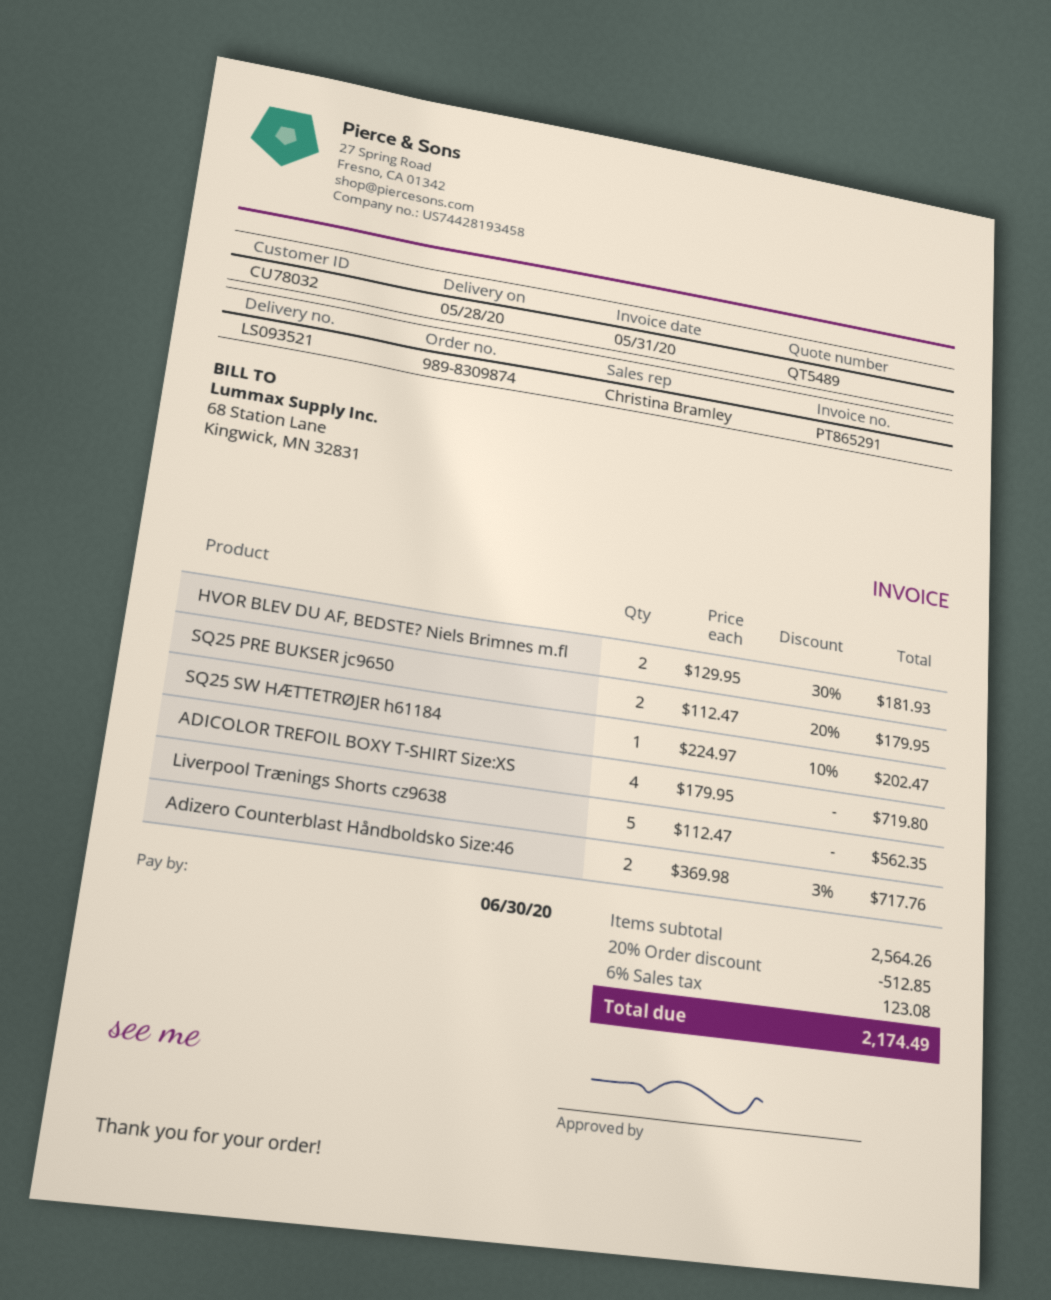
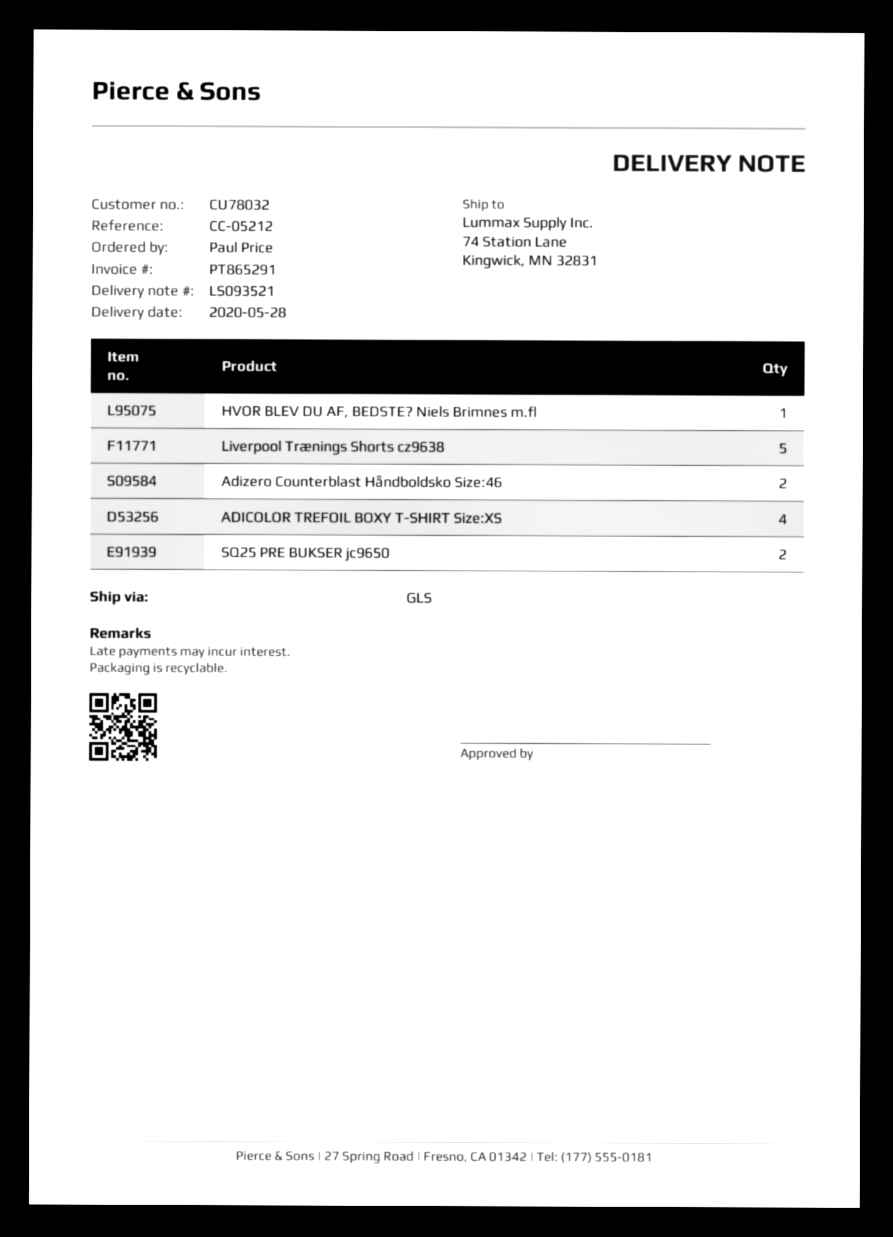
HVOR BLEV DU AF, BEDSTE? Niels Brimnes m.fl: 2 -> 1
SQ25 SW HÆTTETRØJER h61184: 1 -> none

